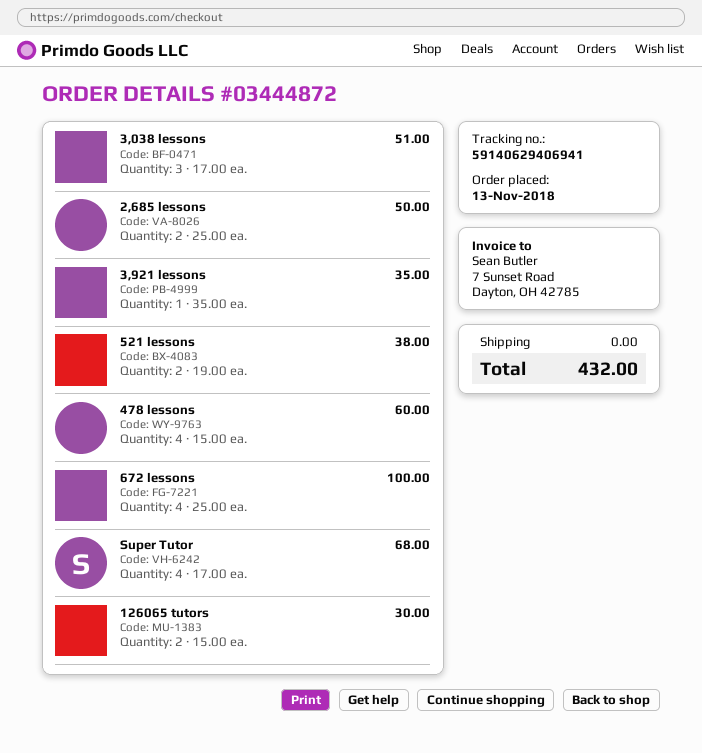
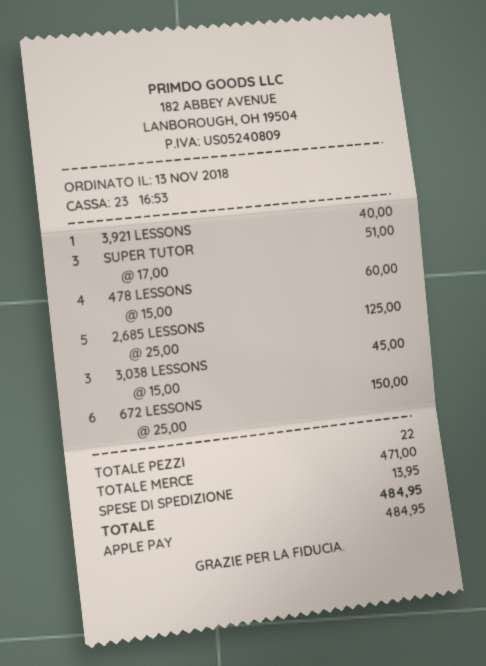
3,038 lessons: 3 x 17.00 = 51.00 -> 3 x 15.00 = 45.00
2,685 lessons: 2 x 25.00 = 50.00 -> 5 x 25.00 = 125.00
3,921 lessons: 1 x 35.00 = 35.00 -> 1 x 40.00 = 40.00
521 lessons: 2 x 19.00 = 38.00 -> none
672 lessons: 4 x 25.00 = 100.00 -> 6 x 25.00 = 150.00
Super Tutor: 4 x 17.00 = 68.00 -> 3 x 17.00 = 51.00
126065 tutors: 2 x 15.00 = 30.00 -> none
shipping: 0.00 -> 13.95
total: 432.00 -> 484.95

